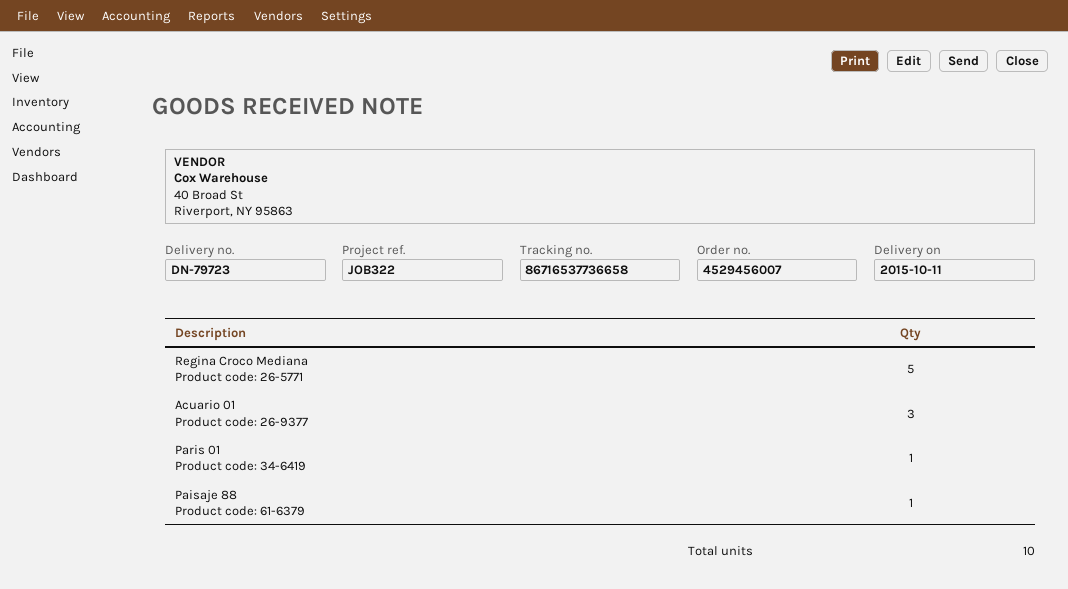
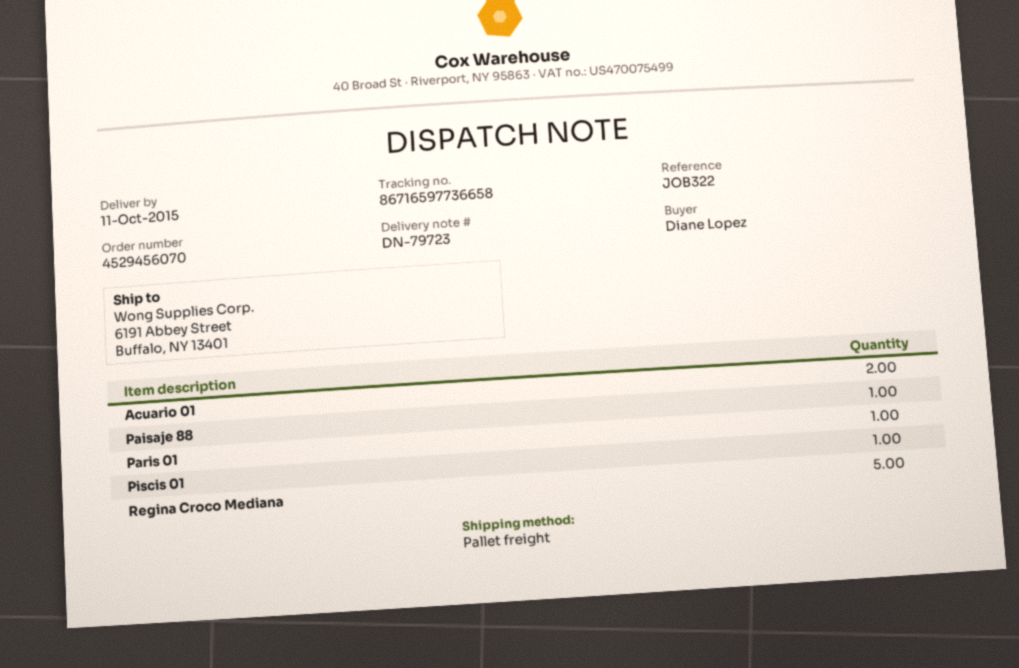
order number: 4529456007 -> 4529456070
tracking number: 86716537736658 -> 86716597736658
Acuario 01: 3 -> 2
Piscis 01: none -> 1

